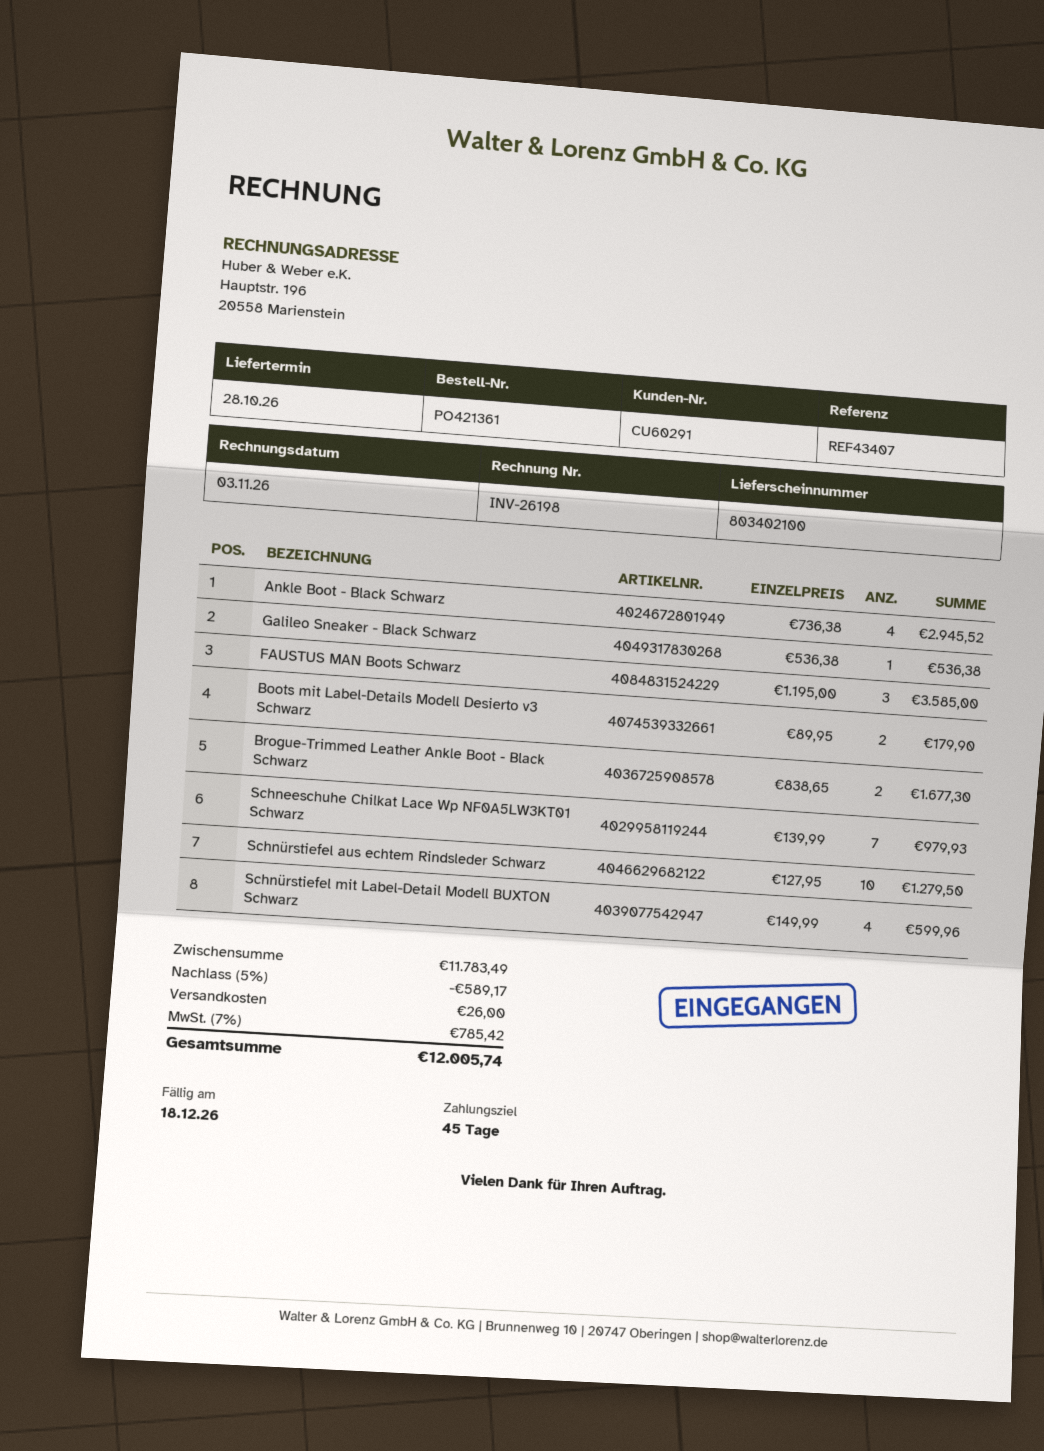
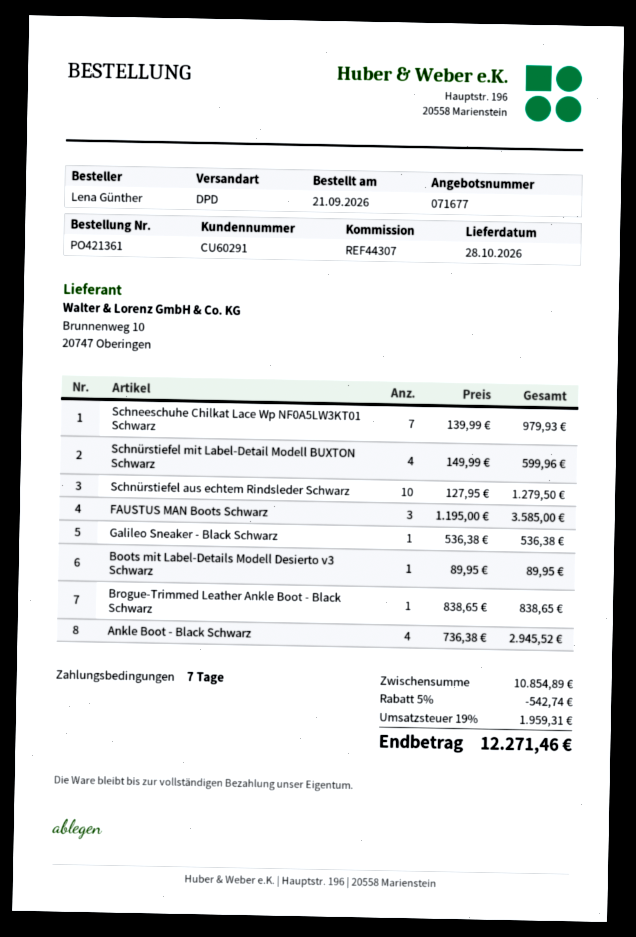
payment terms: 45 days -> 7 days
reference: REF43407 -> REF44307
Boots mit Label-Details Modell Desierto v3 Schwarz: 2 x 89.95 = 179.90 -> 1 x 89.95 = 89.95
Brogue-Trimmed Leather Ankle Boot - Black Schwarz: 2 x 838.65 = 1677.30 -> 1 x 838.65 = 838.65
subtotal: 11783.49 -> 10854.89
discount: 5% = 589.17 -> 5% = 542.74
shipping: 26.00 -> none
tax: 7% = 785.42 -> 19% = 1959.31
total: 12005.74 -> 12271.46

